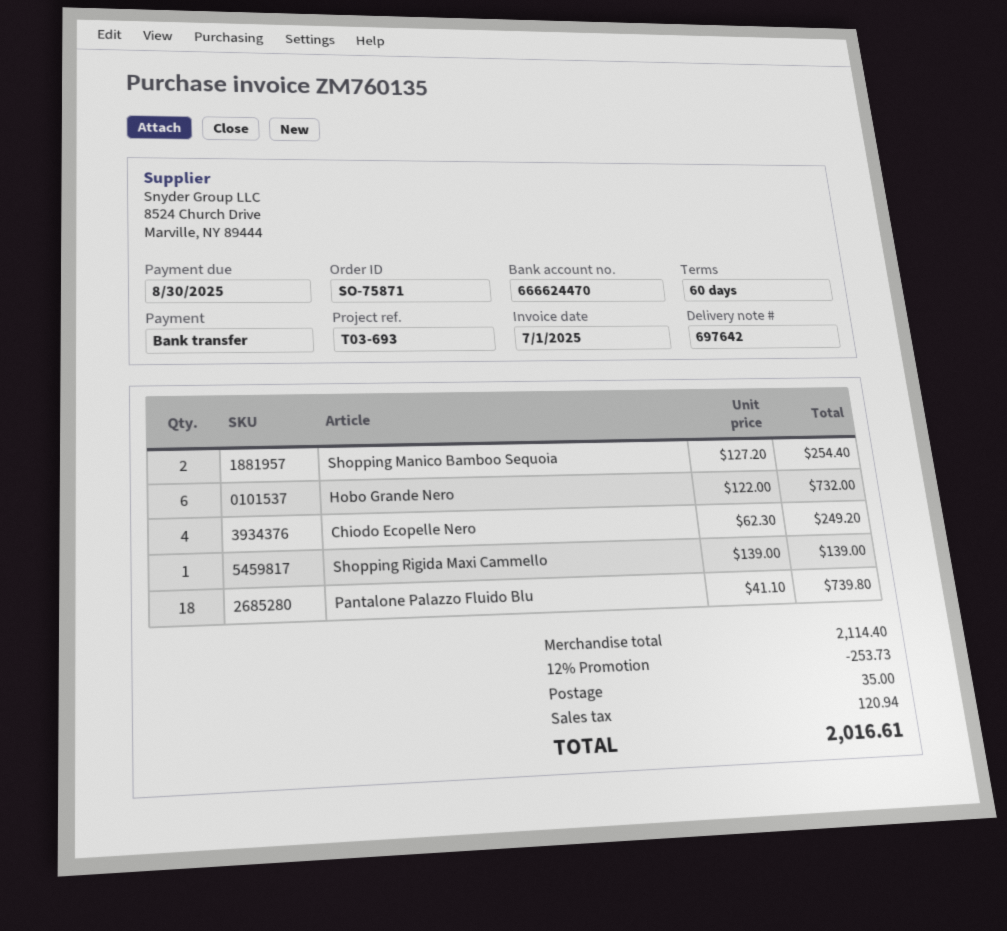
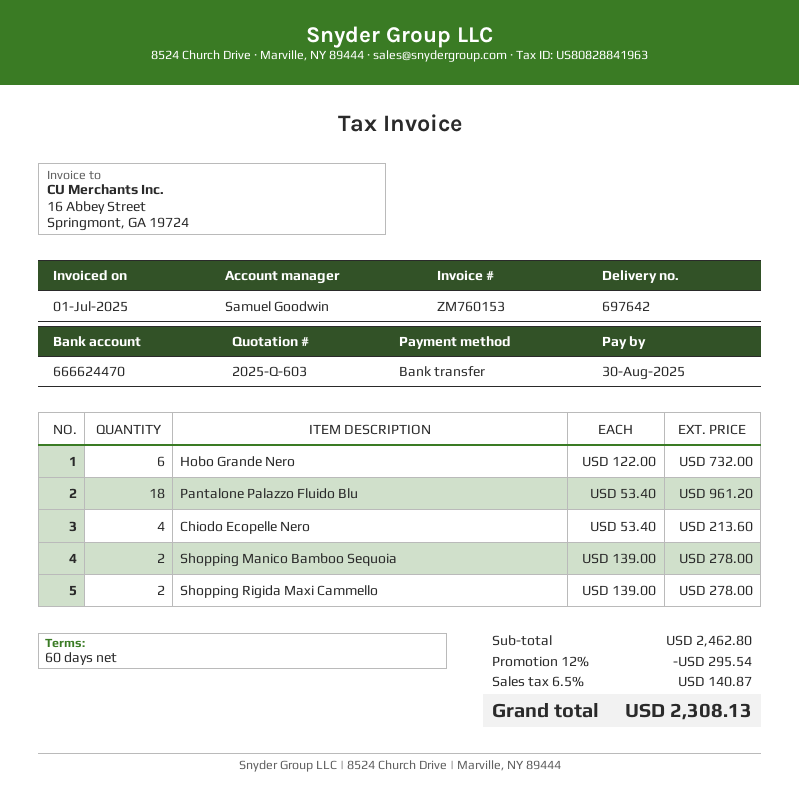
invoice number: ZM760135 -> ZM760153
Shopping Manico Bamboo Sequoia: 2 x 127.20 = 254.40 -> 2 x 139.00 = 278.00
Chiodo Ecopelle Nero: 4 x 62.30 = 249.20 -> 4 x 53.40 = 213.60
Shopping Rigida Maxi Cammello: 1 x 139.00 = 139.00 -> 2 x 139.00 = 278.00
Pantalone Palazzo Fluido Blu: 18 x 41.10 = 739.80 -> 18 x 53.40 = 961.20
subtotal: 2114.40 -> 2462.80
discount: 12% = 253.73 -> 12% = 295.54
shipping: 35.00 -> none
tax: 120.94 -> 140.87
total: 2016.61 -> 2308.13

